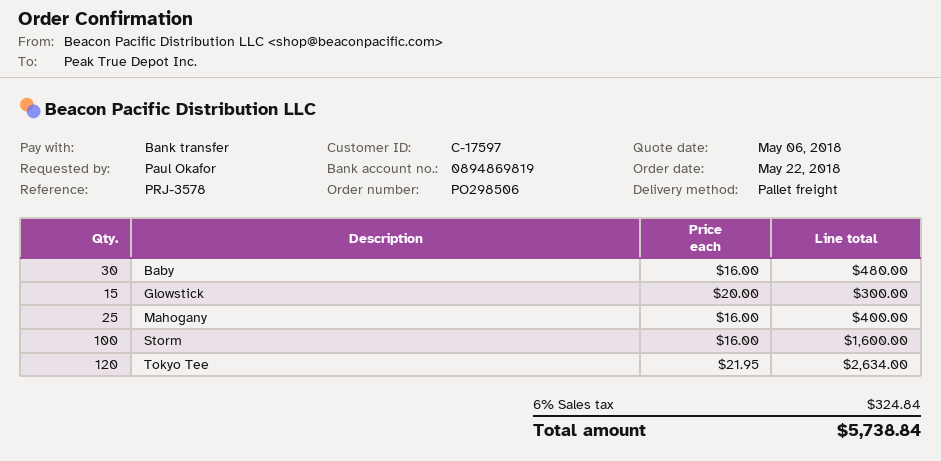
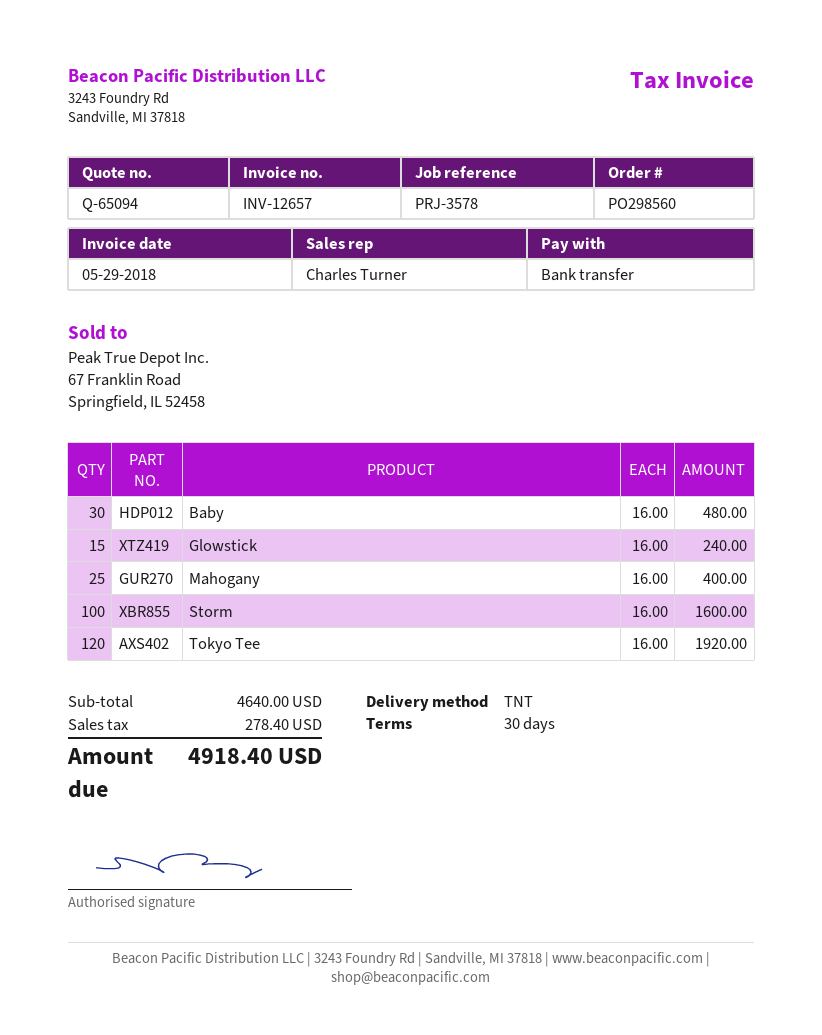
order number: PO298506 -> PO298560
shipping method: pallet freight -> TNT
Glowstick: 15 x 20.00 = 300.00 -> 15 x 16.00 = 240.00
Tokyo Tee: 120 x 21.95 = 2634.00 -> 120 x 16.00 = 1920.00
tax: 324.84 -> 278.40
total: 5738.84 -> 4918.40

